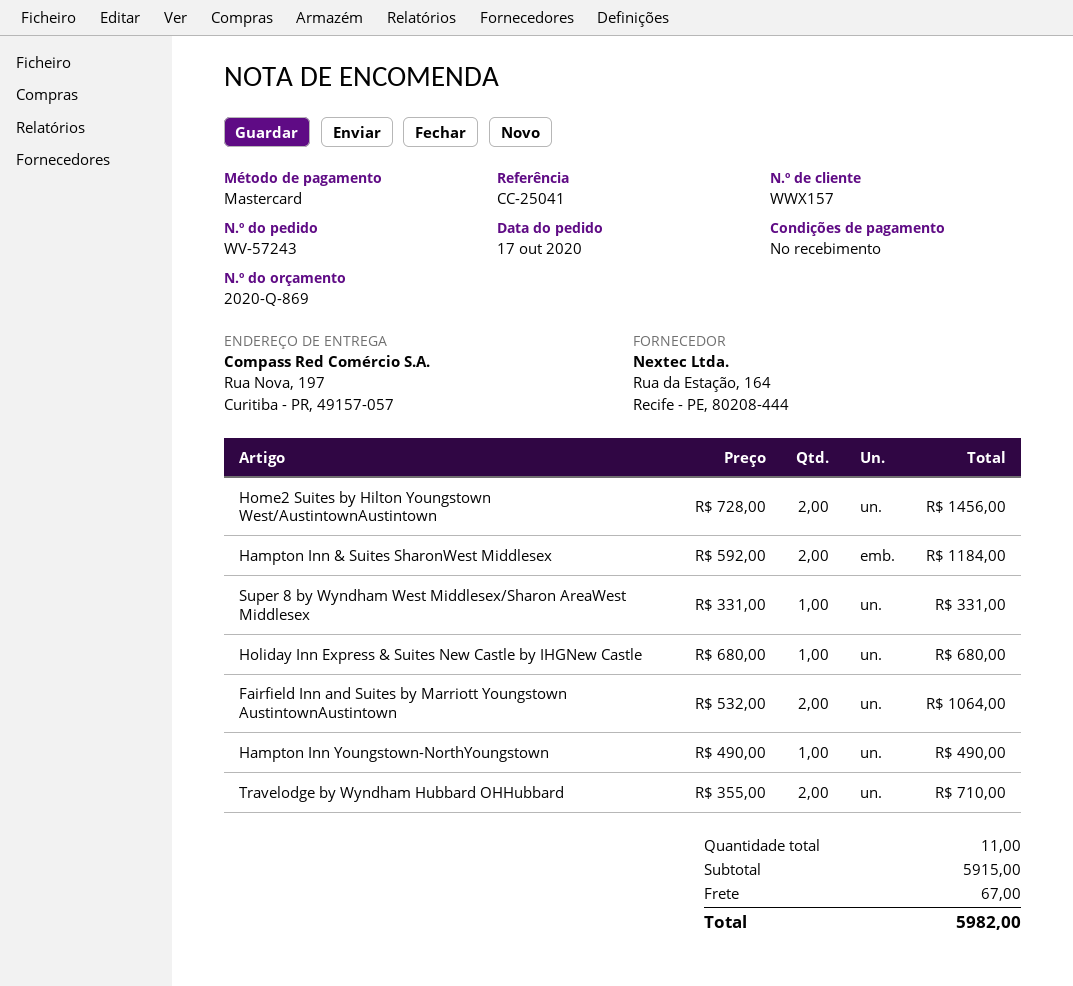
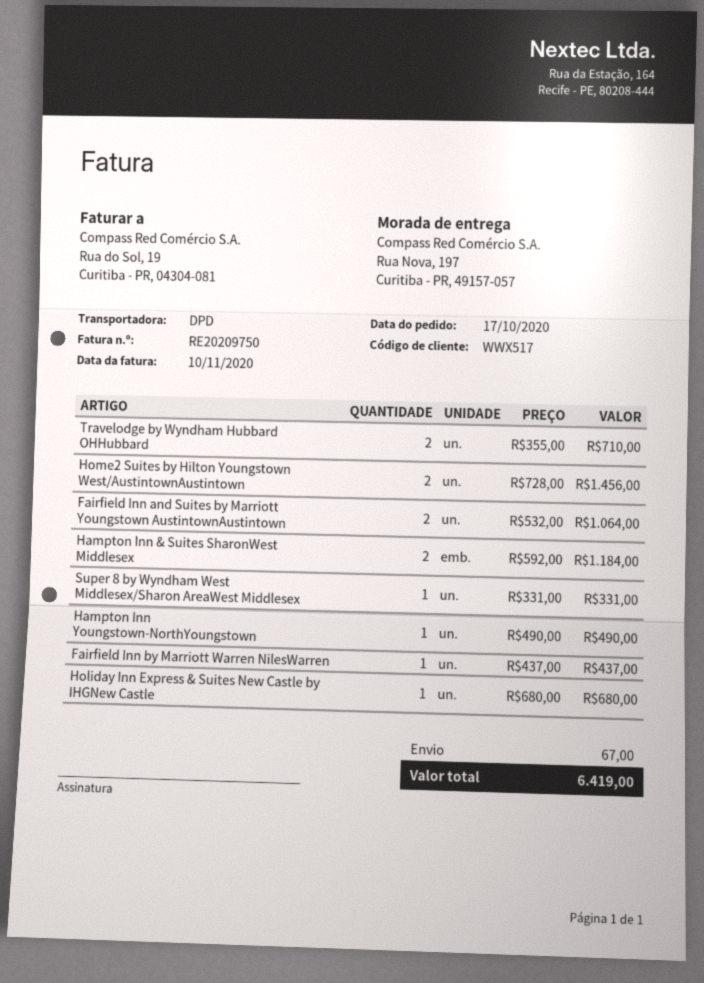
customer number: WWX157 -> WWX517
Fairfield Inn by Marriott Warren NilesWarren: none -> 1 x 437.00 = 437.00
total: 5982.00 -> 6419.00

